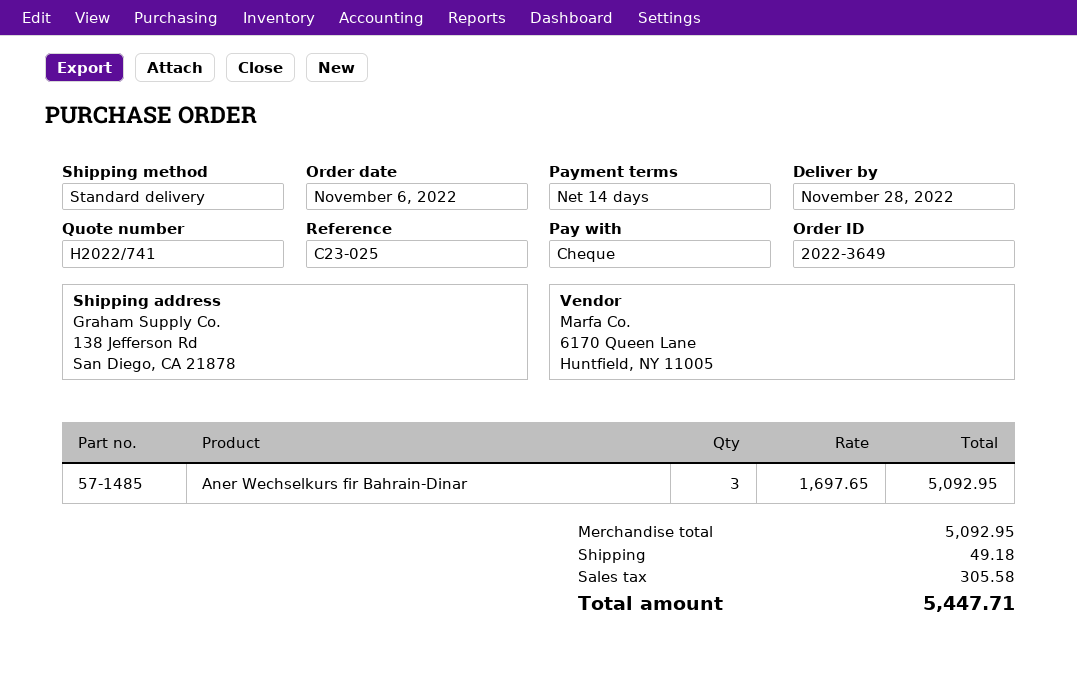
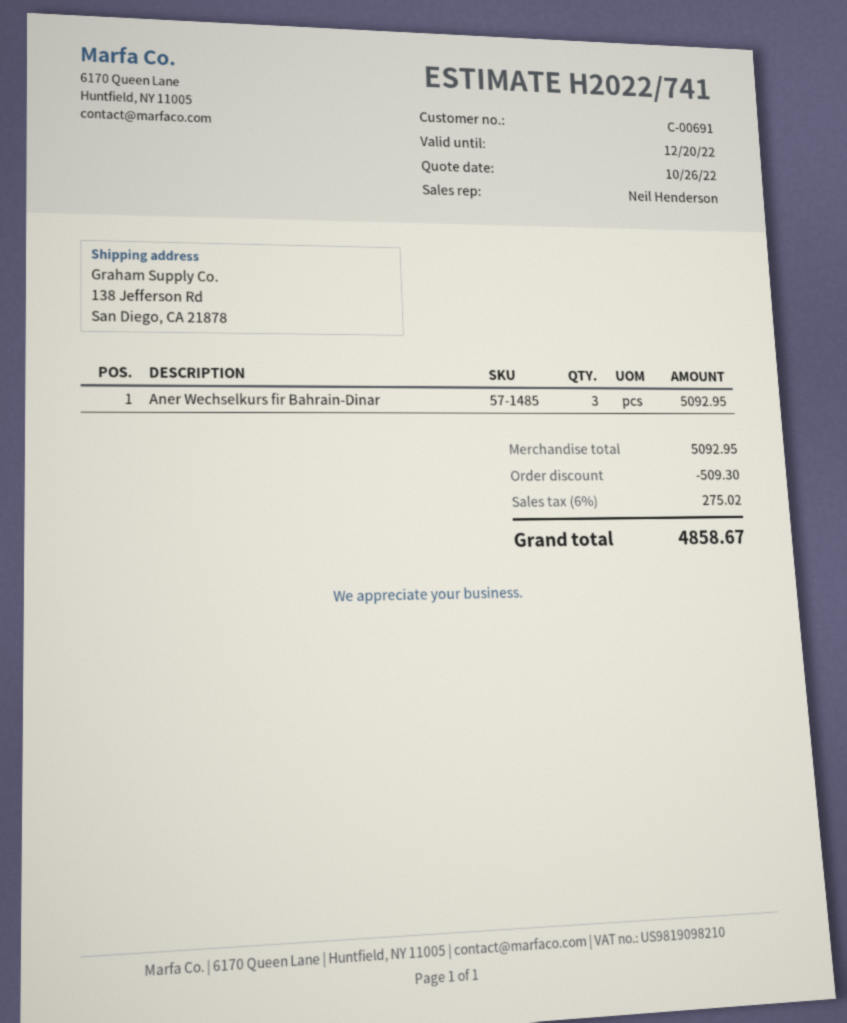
discount: none -> 509.30
shipping: 49.18 -> none
tax: 305.58 -> 275.02
total: 5447.71 -> 4858.67

